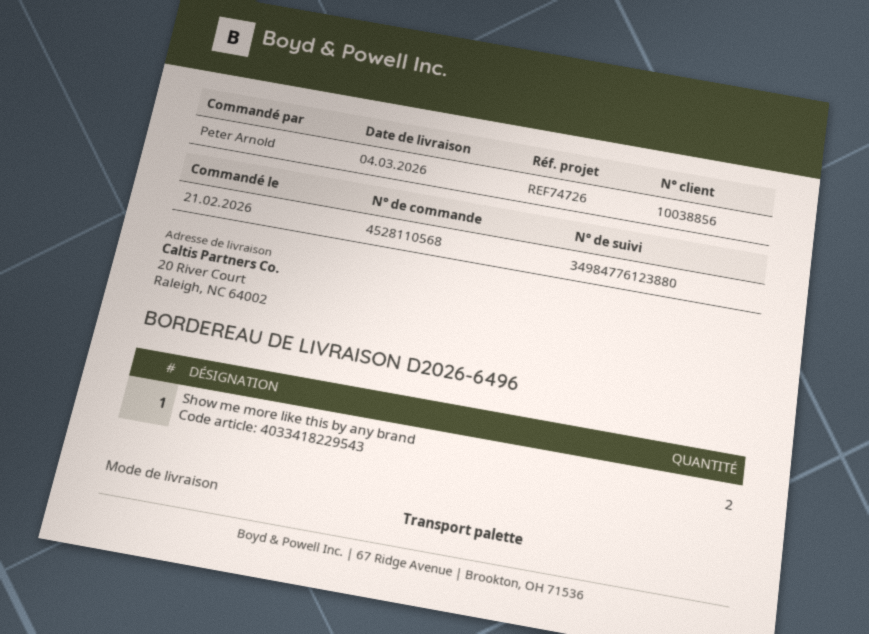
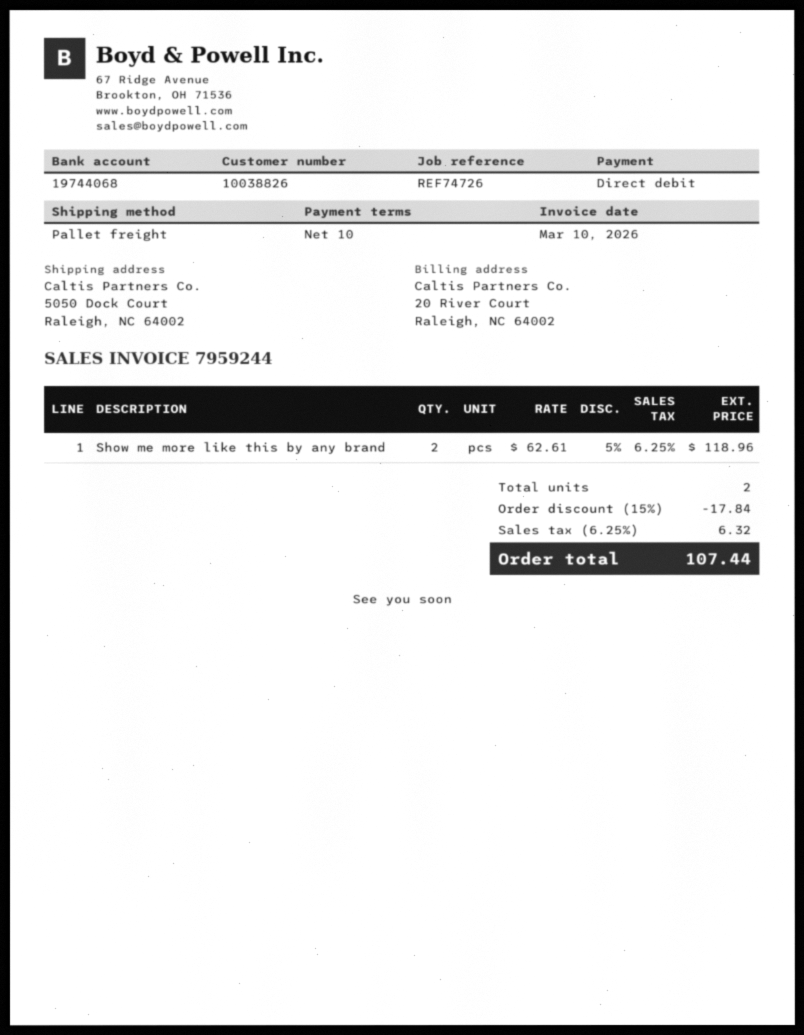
customer number: 10038856 -> 10038826
ship to: 20 River Court, Raleigh, NC 64002 -> 5050 Dock Court, Raleigh, NC 64002

